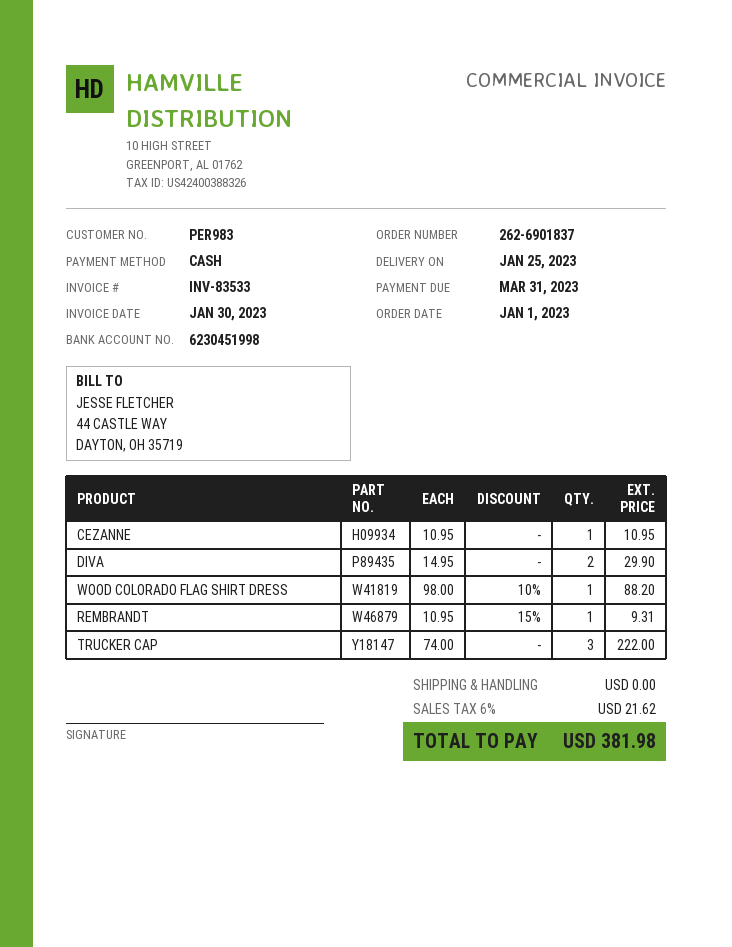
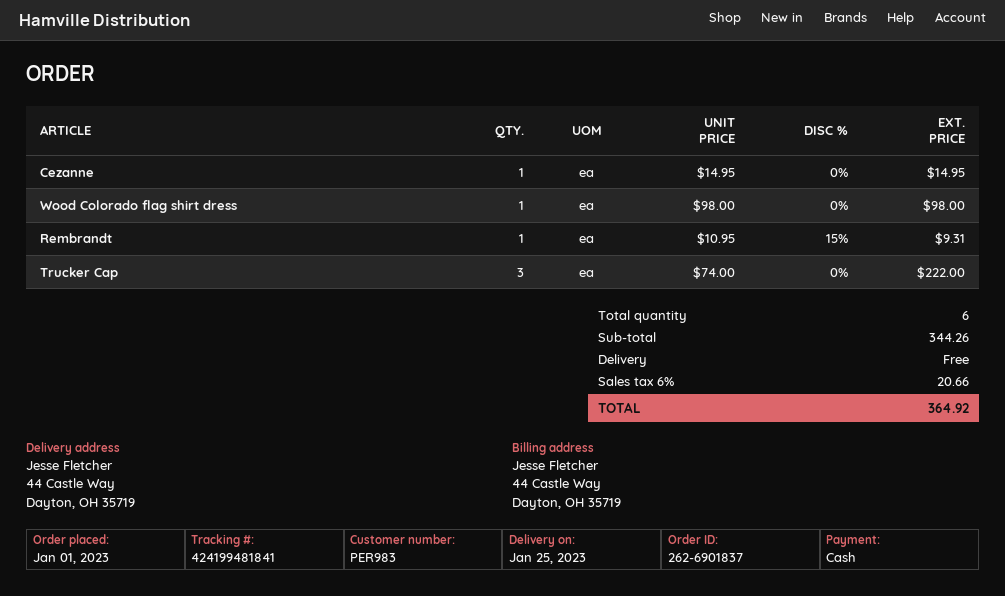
CEZANNE: 1 x 10.95 = 10.95 -> 1 x 14.95 = 14.95
DIVA: 2 x 14.95 = 29.90 -> none
WOOD COLORADO FLAG SHIRT DRESS: 1 x 98.00 - 10% = 88.20 -> 1 x 98.00 = 98.00
tax: 6% = 21.62 -> 6% = 20.66
total: 381.98 -> 364.92

